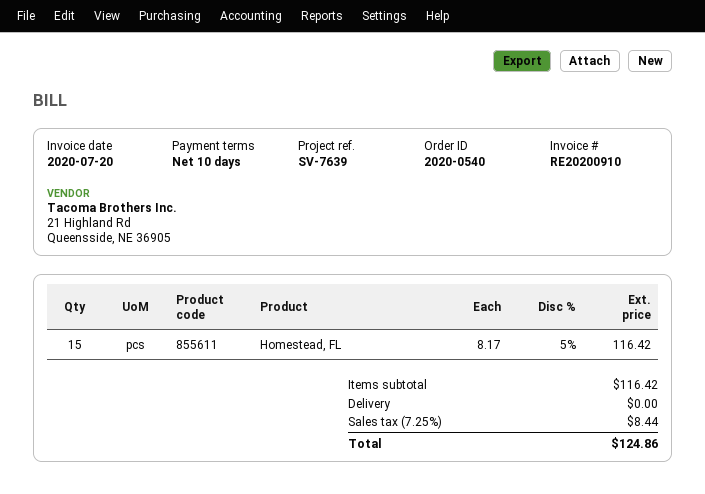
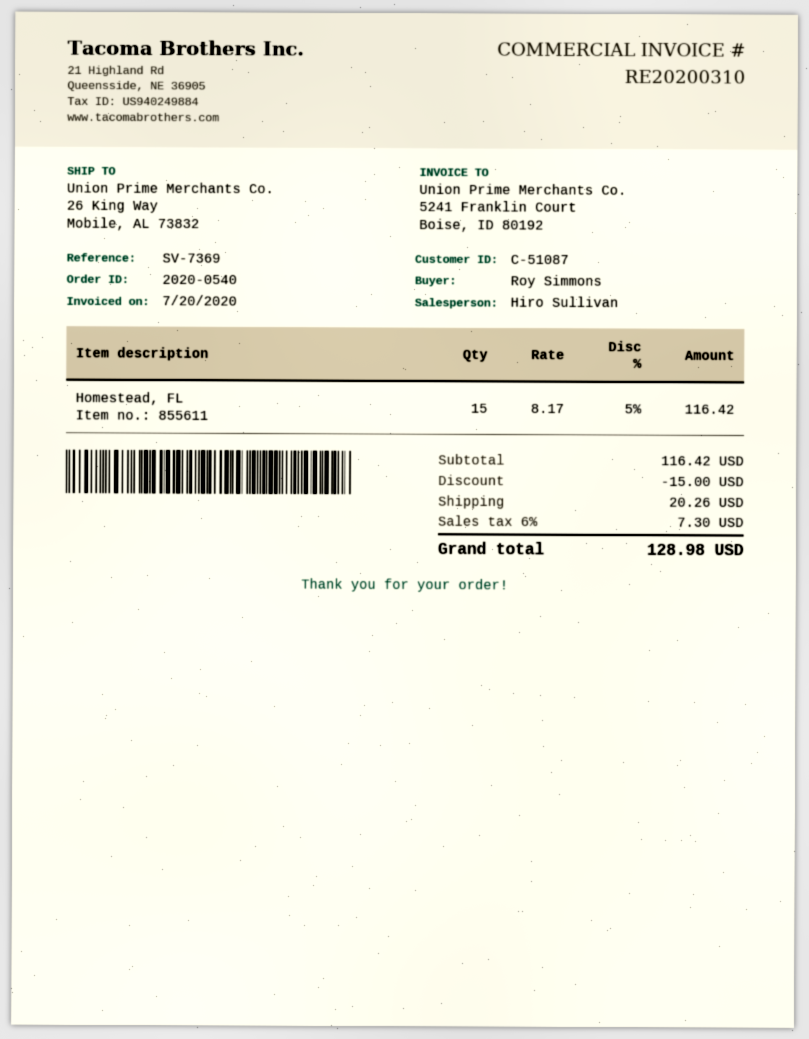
invoice number: RE20200910 -> RE20200310
reference: SV-7639 -> SV-7369
discount: none -> 15.00
shipping: 0.00 -> 20.26
tax: 7.25% = 8.44 -> 6% = 7.30
total: 124.86 -> 128.98

